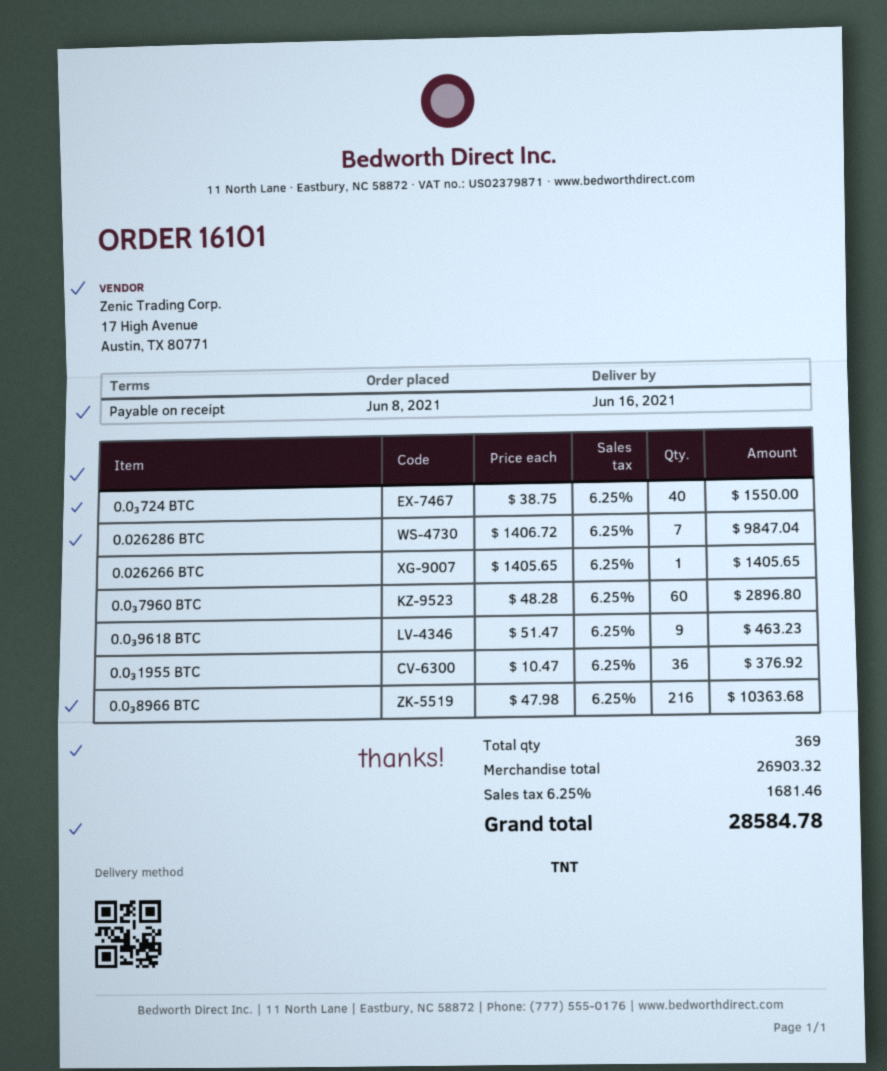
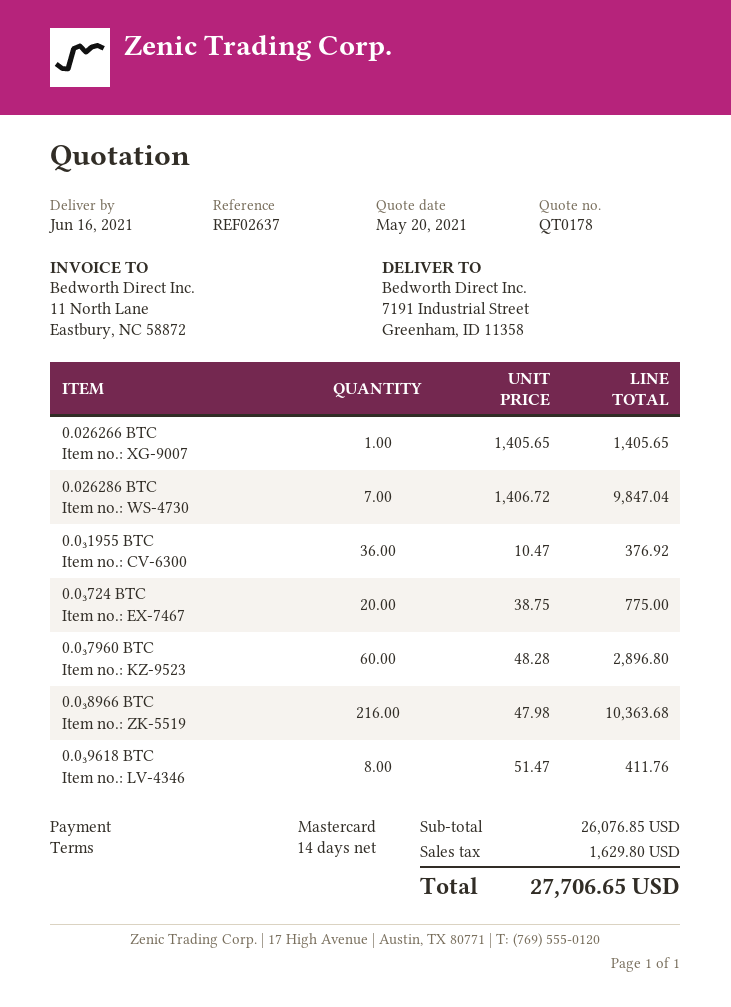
payment terms: on receipt -> 14 days
0.0₃724 BTC: 40 x 38.75 = 1550.00 -> 20 x 38.75 = 775.00
0.0₃9618 BTC: 9 x 51.47 = 463.23 -> 8 x 51.47 = 411.76
subtotal: 26903.32 -> 26076.85
tax: 1681.46 -> 1629.80
total: 28584.78 -> 27706.65

